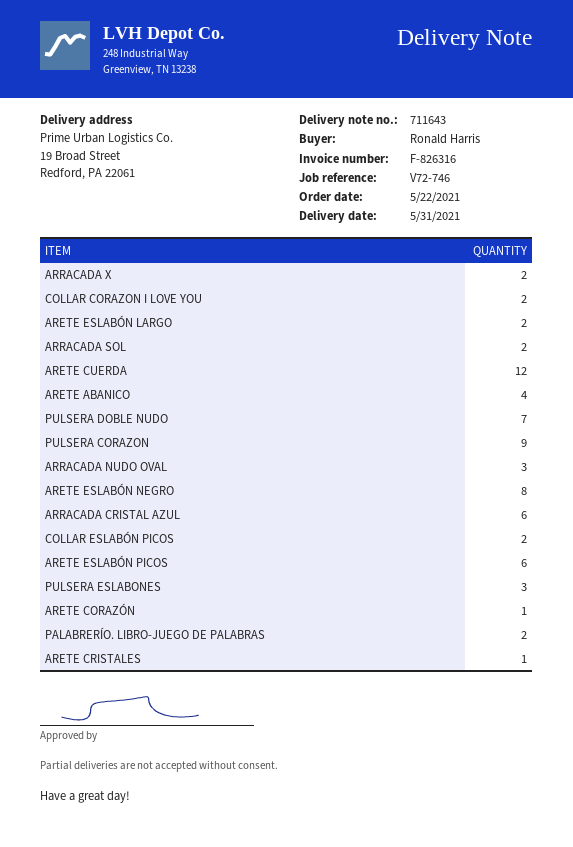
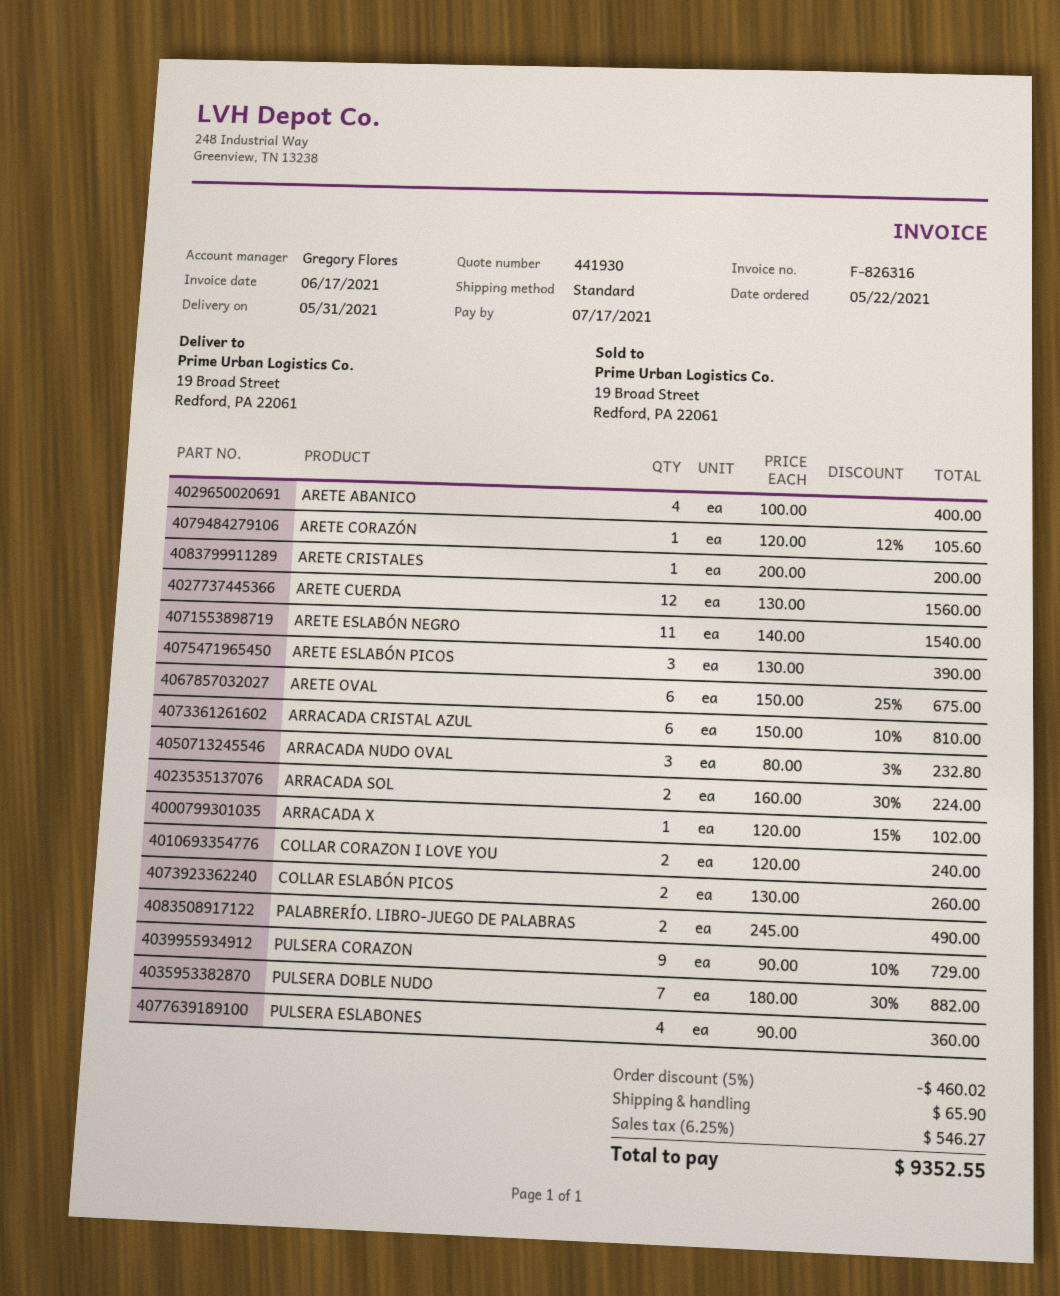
ARRACADA X: 2 -> 1
ARETE ESLABÓN LARGO: 2 -> none
ARETE ESLABÓN NEGRO: 8 -> 11
ARETE ESLABÓN PICOS: 6 -> 3
PULSERA ESLABONES: 3 -> 4
ARETE OVAL: none -> 6

